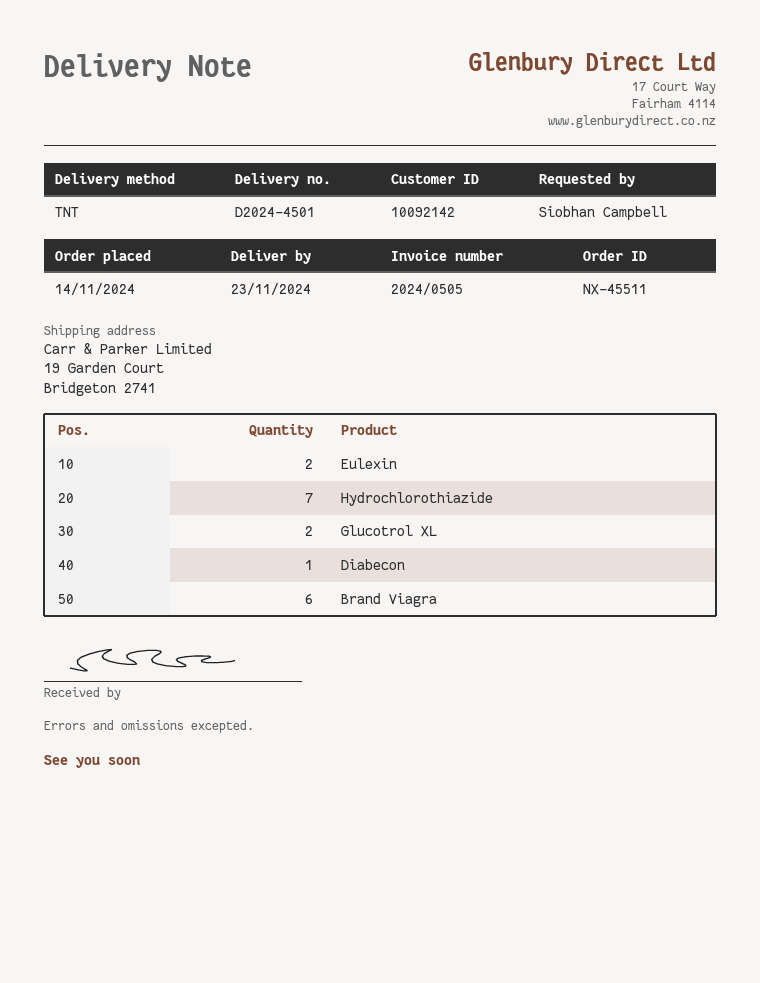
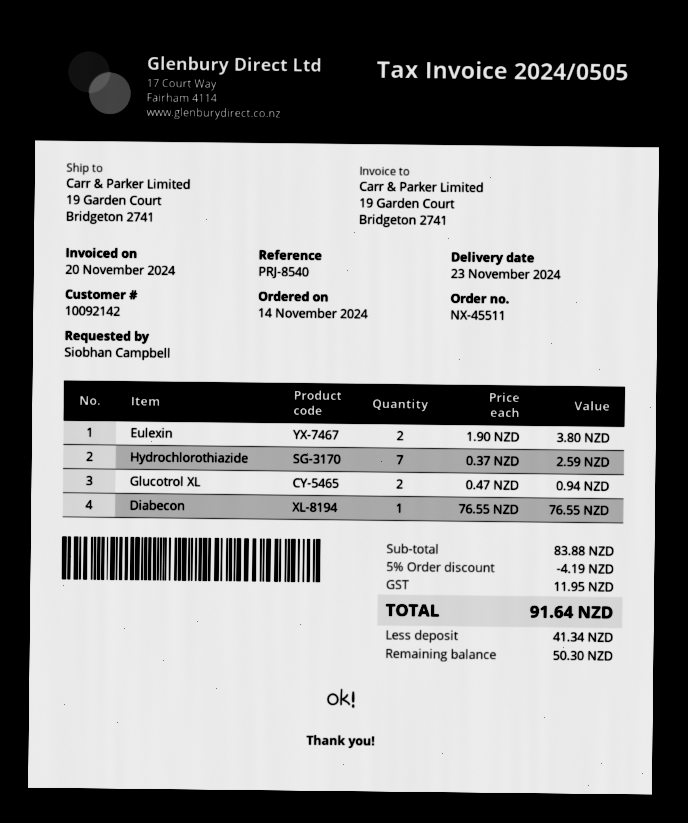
Brand Viagra: 6 -> none

